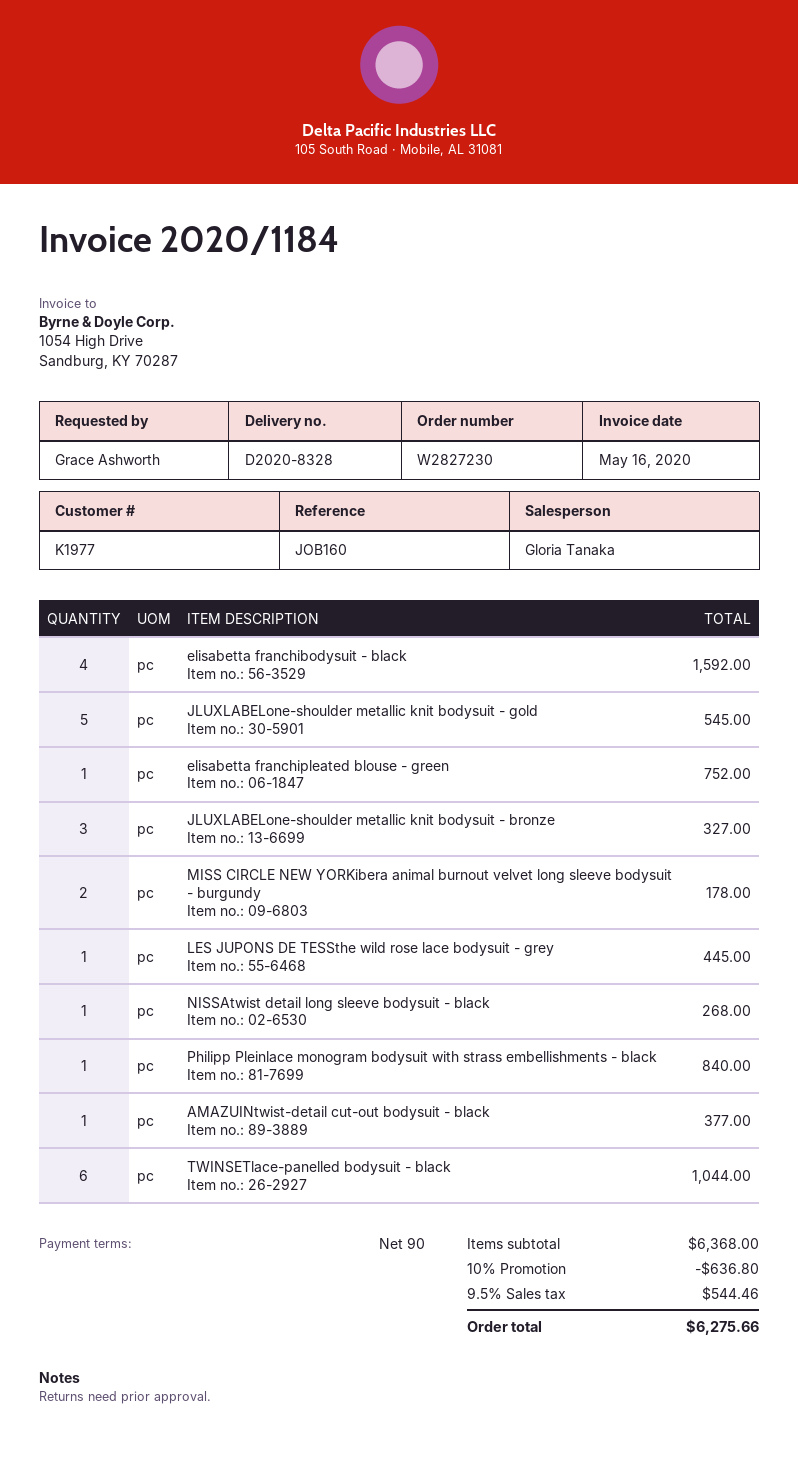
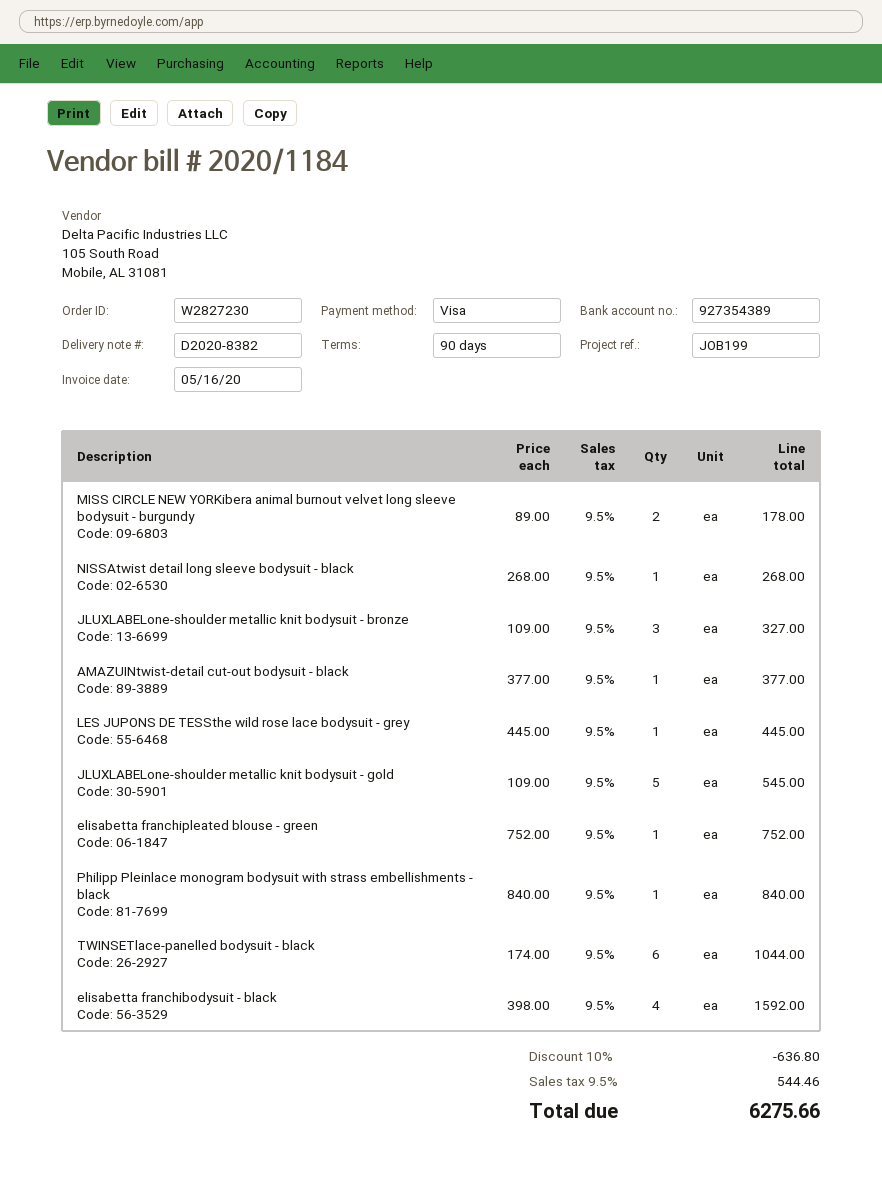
delivery note number: D2020-8328 -> D2020-8382
reference: JOB160 -> JOB199

